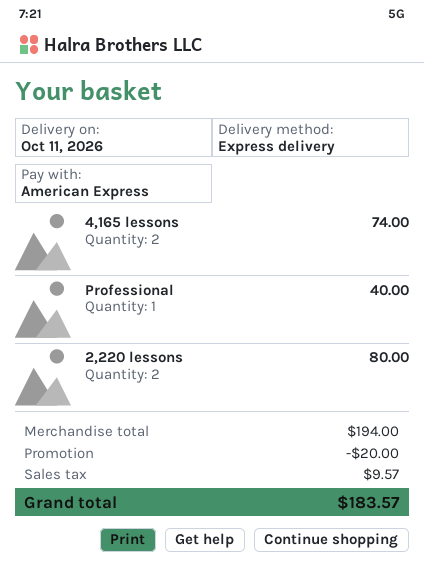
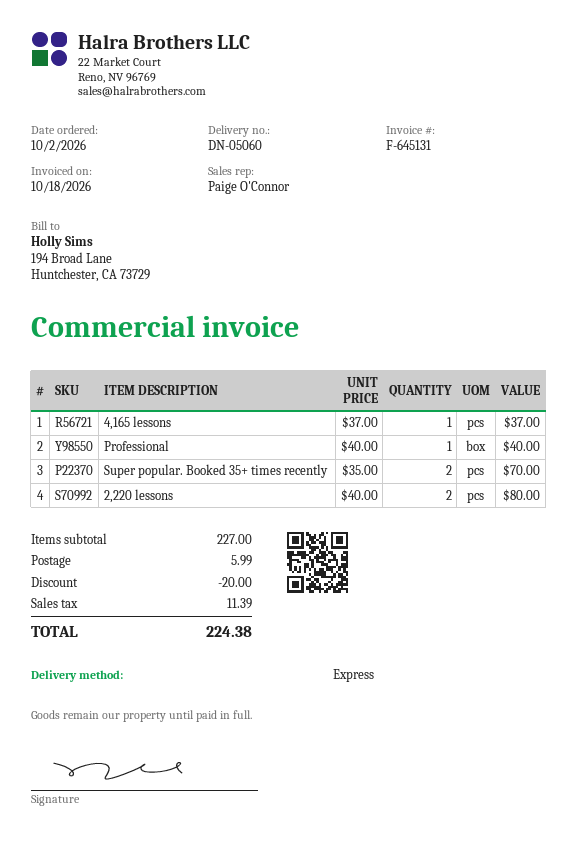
4,165 lessons: 2 for 74.00 -> 1 for 37.00
Super popular. Booked 35+ times recently: none -> 2 for 70.00
subtotal: 194.00 -> 227.00
shipping: none -> 5.99
tax: 9.57 -> 11.39
total: 183.57 -> 224.38

